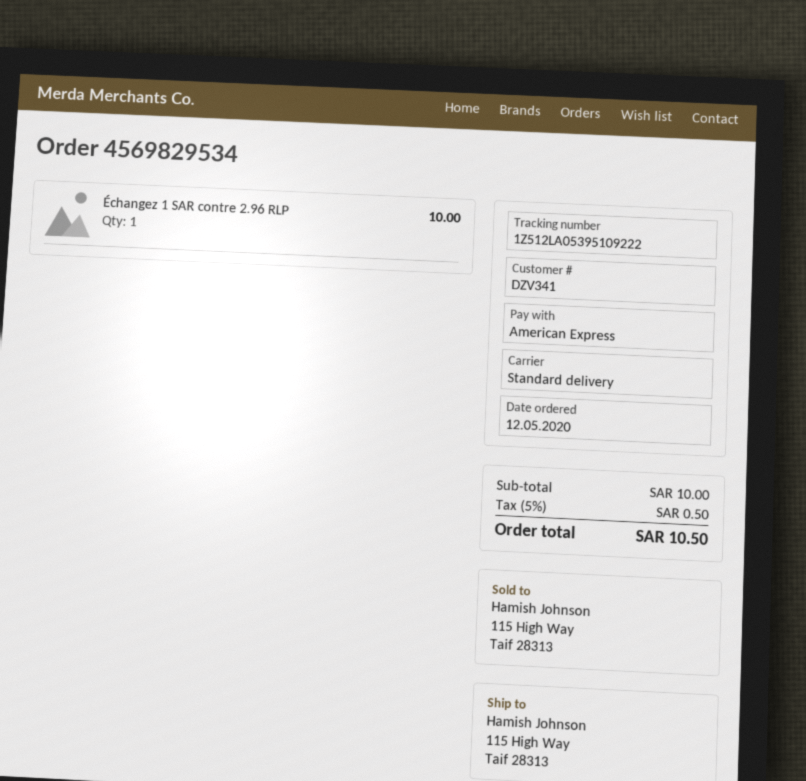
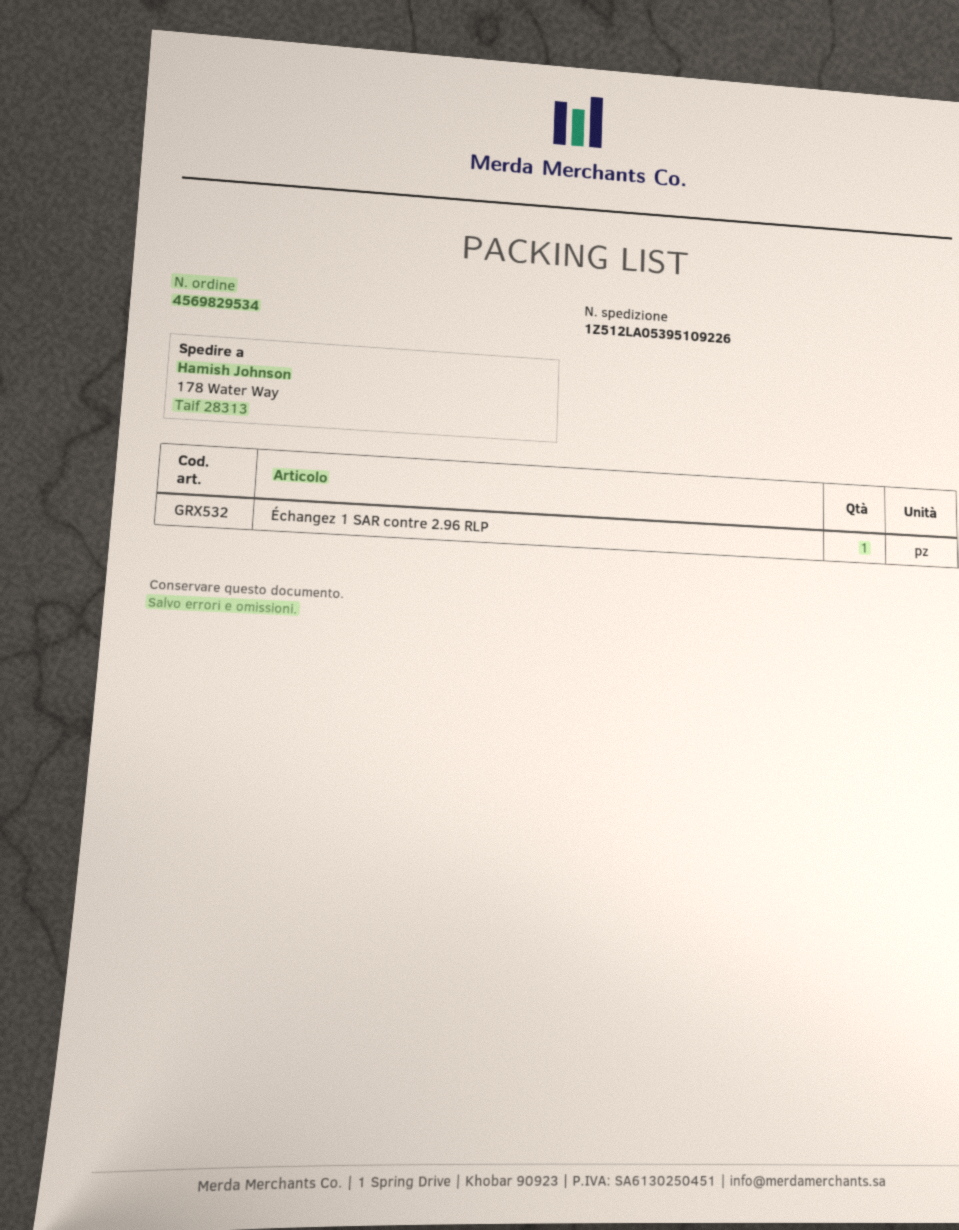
tracking number: 1Z512LA05395109222 -> 1Z512LA05395109226
ship to: 115 High Way, Taif 28313 -> 178 Water Way, Taif 28313

